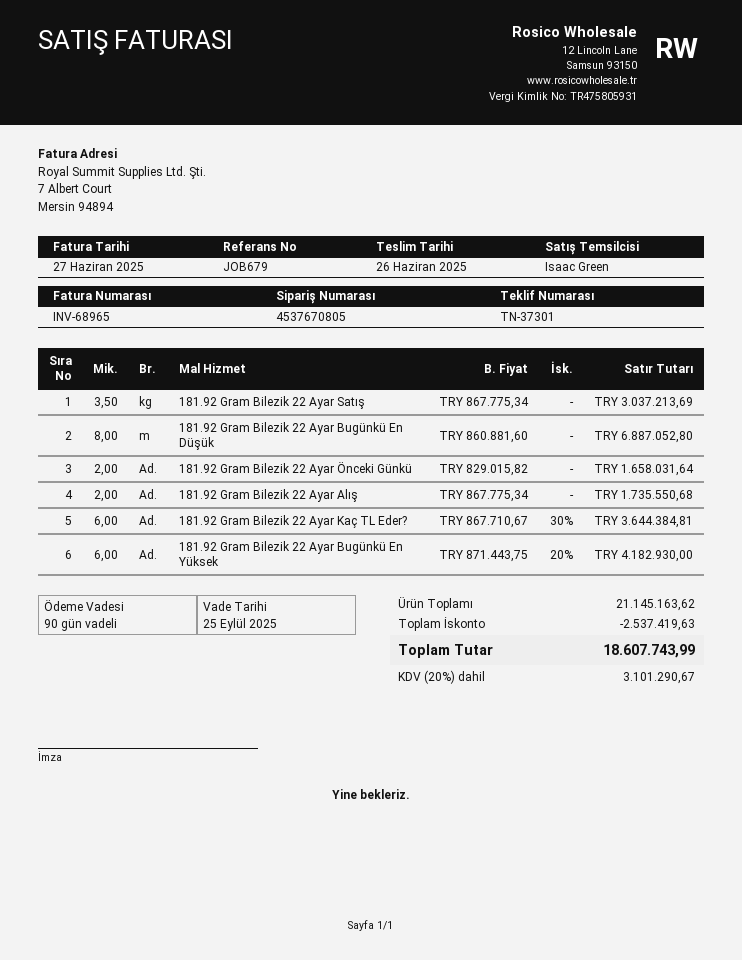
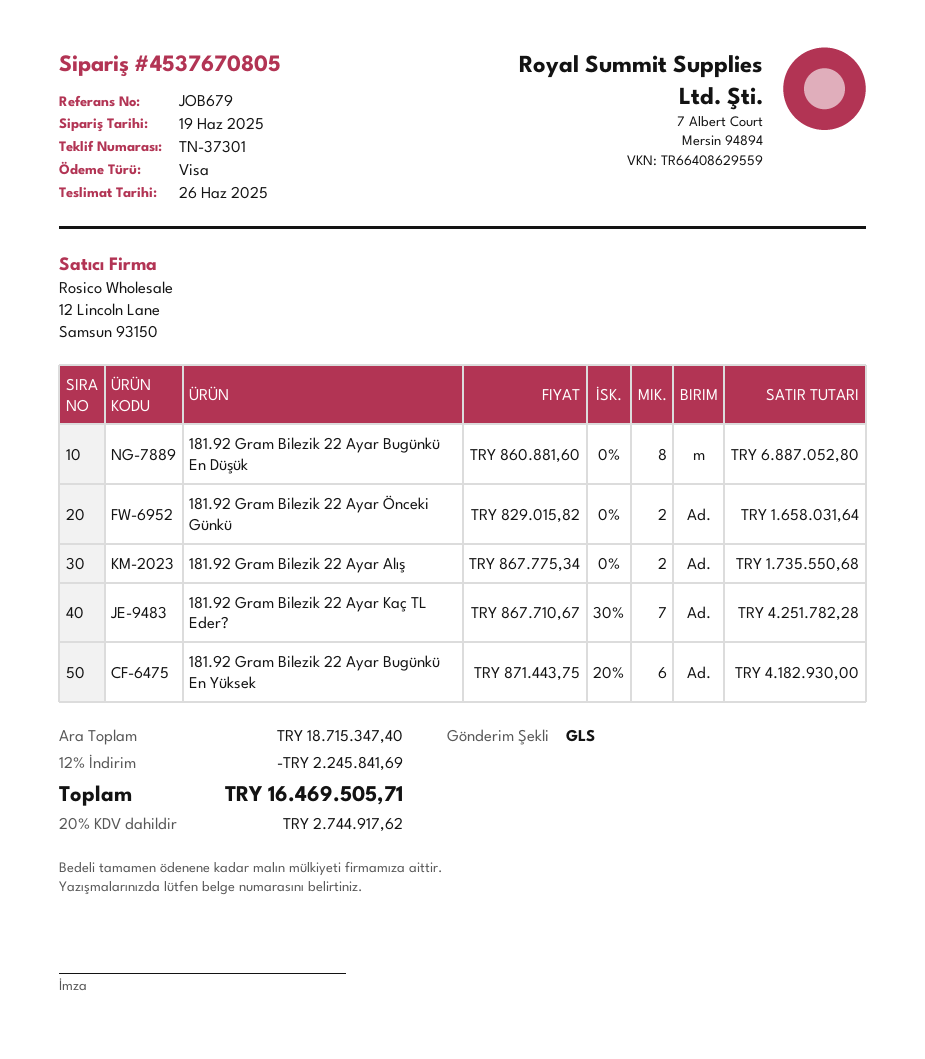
181.92 Gram Bilezik 22 Ayar Satış: 3.5 x 867775.34 = 3037213.69 -> none
181.92 Gram Bilezik 22 Ayar Kaç TL Eder?: 6 x 867710.67 - 30% = 3644384.81 -> 7 x 867710.67 - 30% = 4251782.28
subtotal: 21145163.62 -> 18715347.40
discount: 2537419.63 -> 2245841.69
tax: 20% = 3101290.67 -> 20% = 2744917.62
total: 18607743.99 -> 16469505.71

